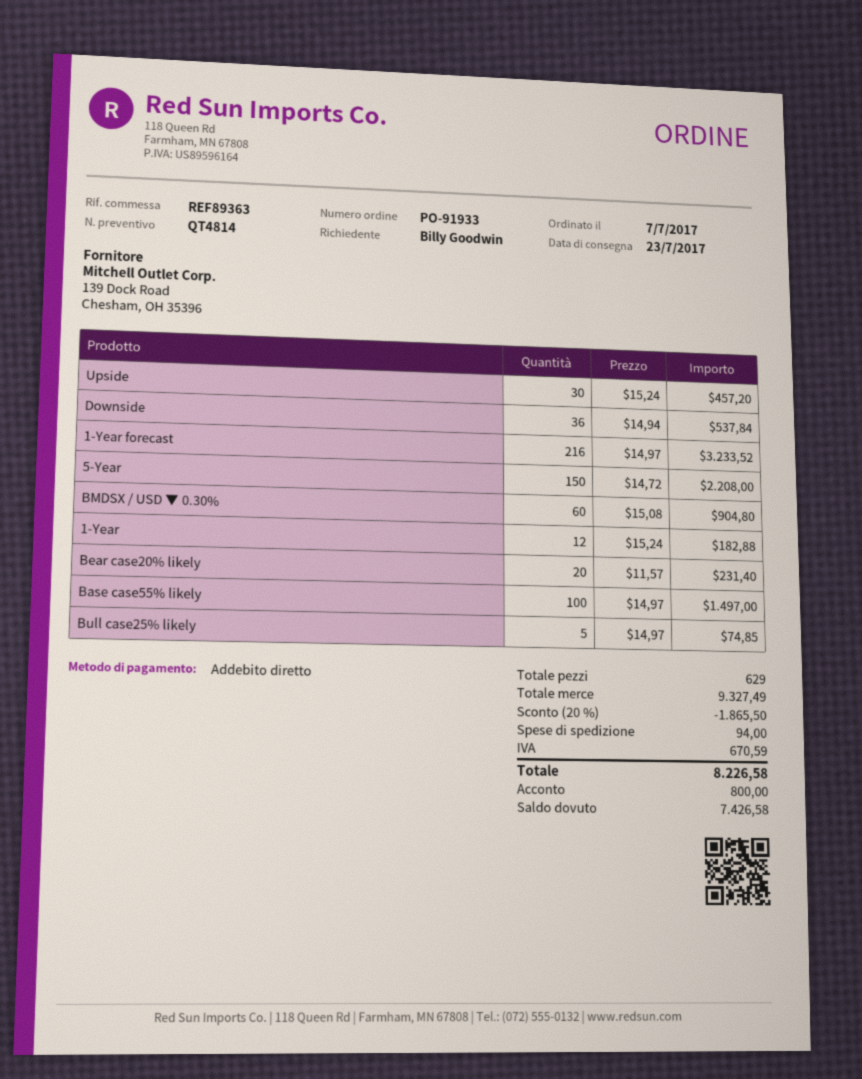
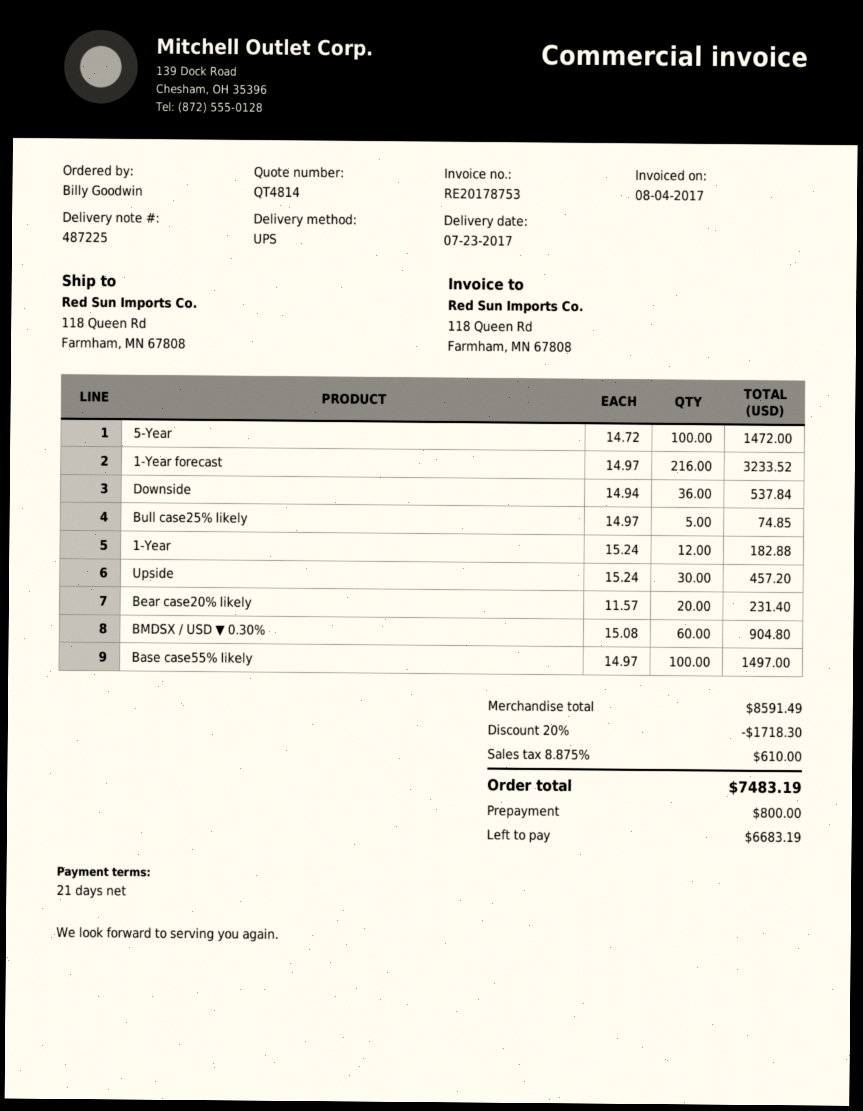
5-Year: 150 x 14.72 = 2208.00 -> 100 x 14.72 = 1472.00
subtotal: 9327.49 -> 8591.49
discount: 20% = 1865.50 -> 20% = 1718.30
shipping: 94.00 -> none
tax: 670.59 -> 610.00
total: 8226.58 -> 7483.19
balance: 7426.58 -> 6683.19

